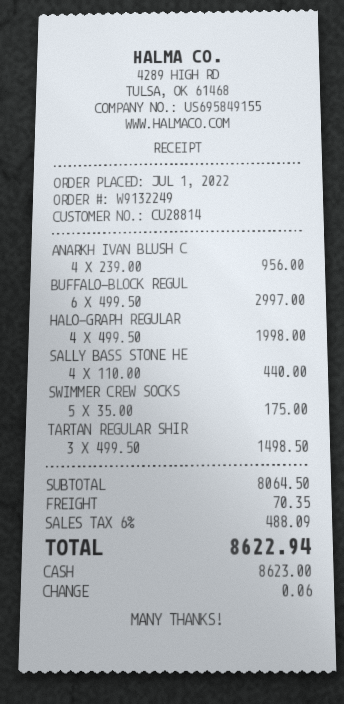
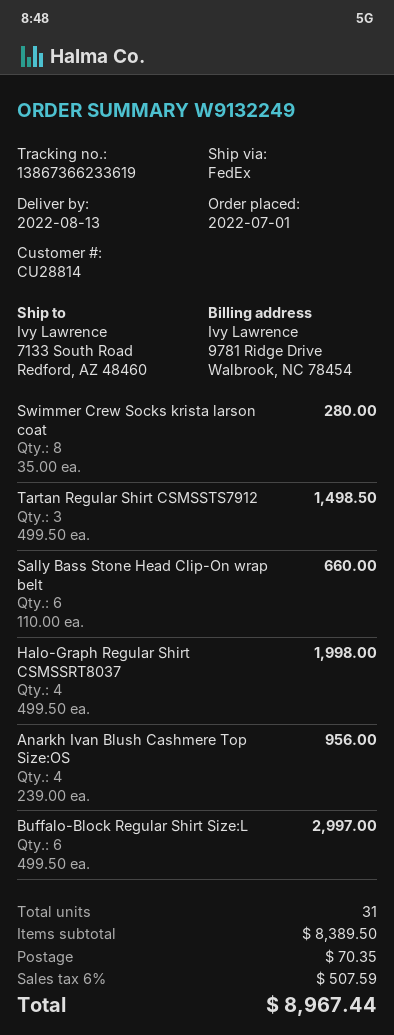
SALLY BASS STONE HE: 4 x 110.00 = 440.00 -> 6 x 110.00 = 660.00
SWIMMER CREW SOCKS: 5 x 35.00 = 175.00 -> 8 x 35.00 = 280.00
subtotal: 8064.50 -> 8389.50
tax: 6% = 488.09 -> 6% = 507.59
total: 8622.94 -> 8967.44

